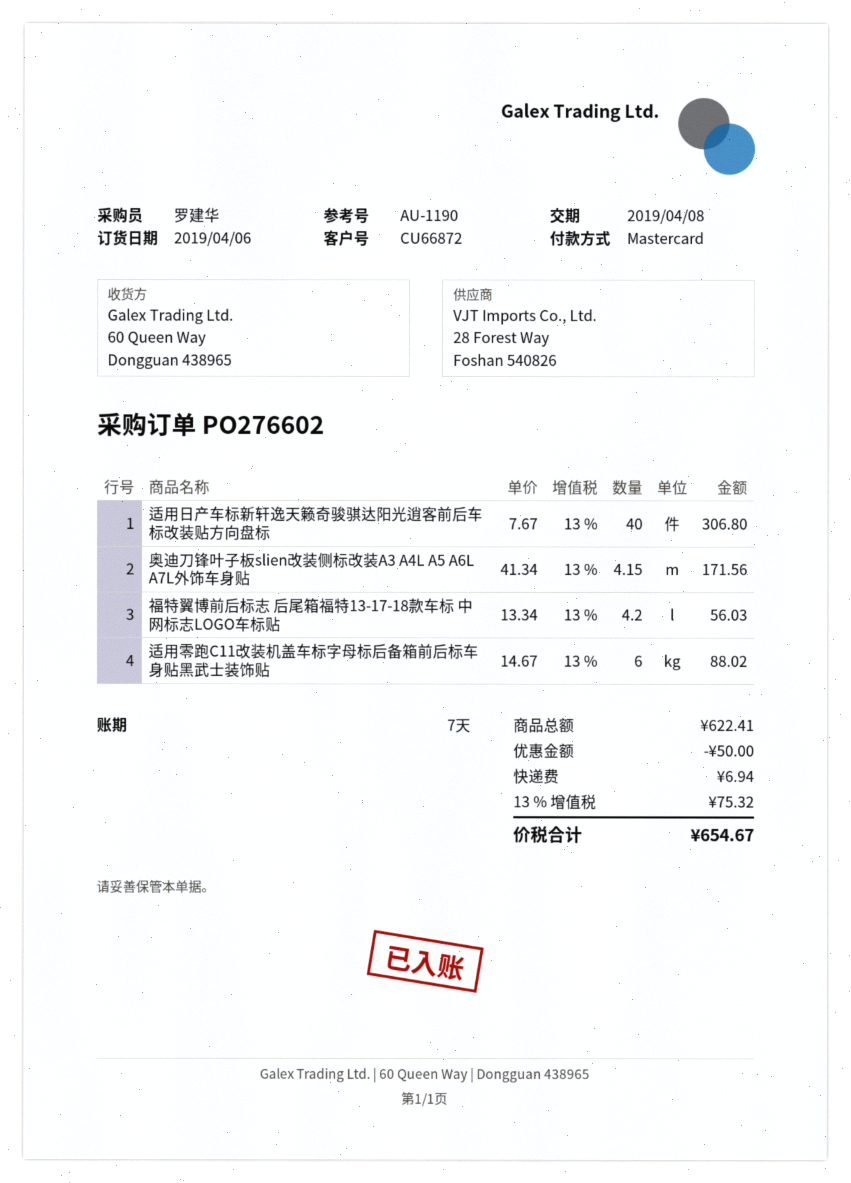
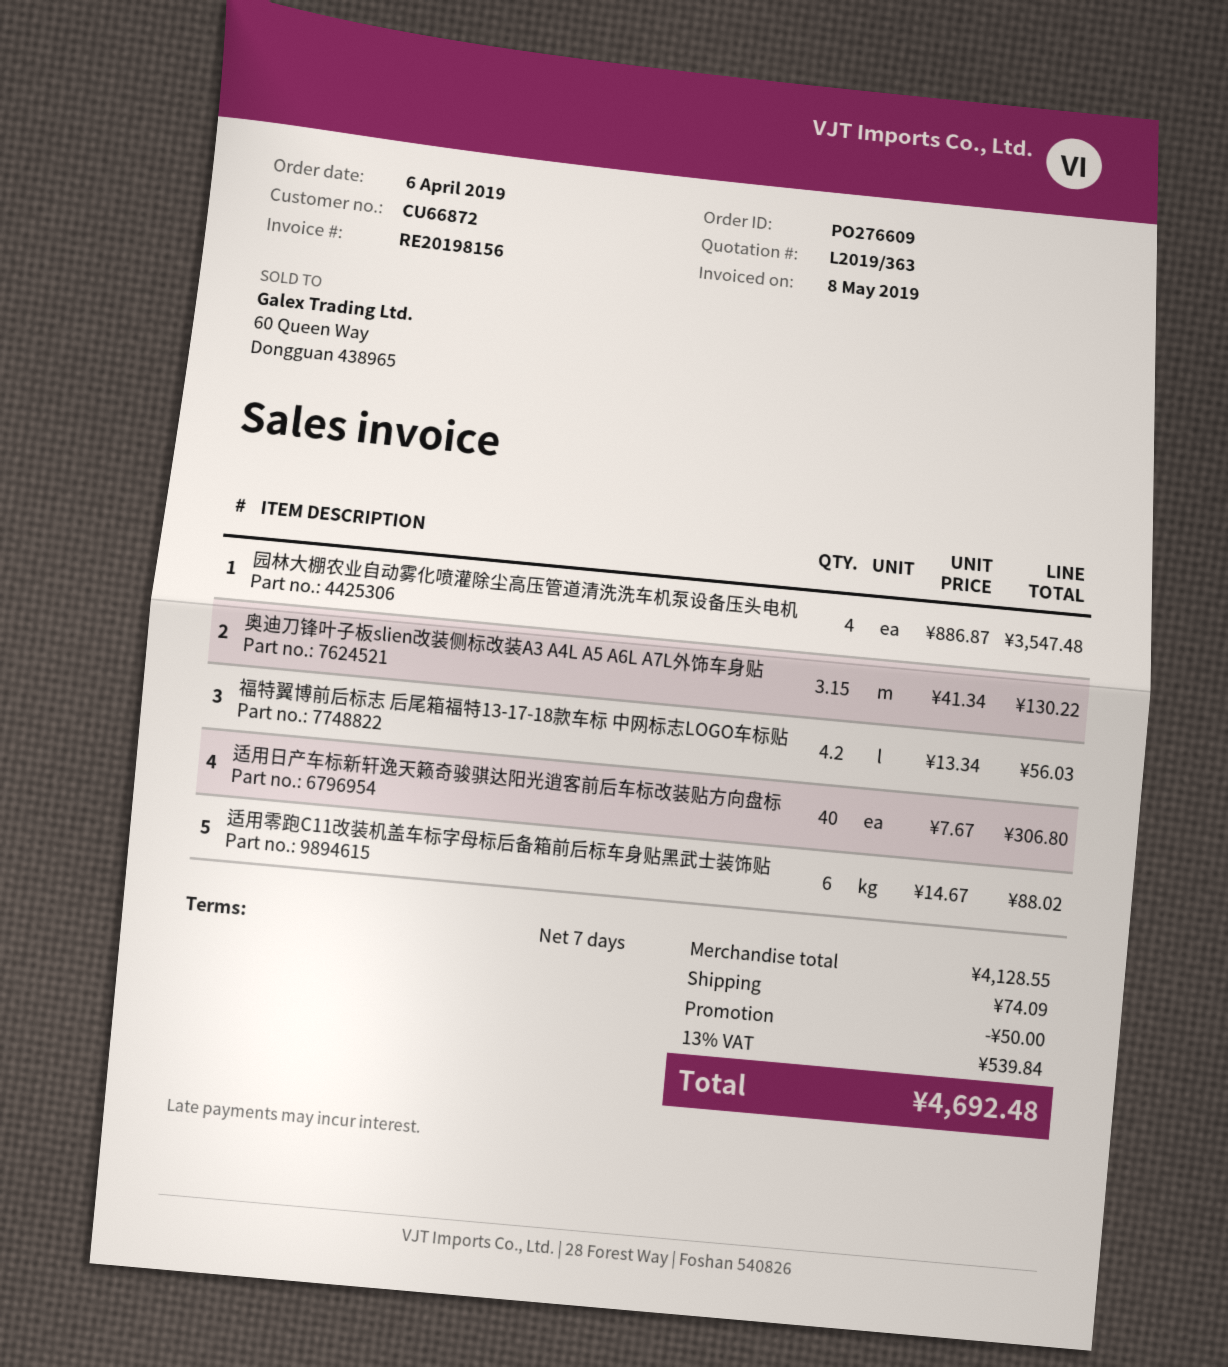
order number: PO276602 -> PO276609
奥迪刀锋叶子板slien改装侧标改装A3 A4L A5 A6L A7L外饰车身贴: 4.15 x 41.34 = 171.56 -> 3.15 x 41.34 = 130.22
园林大棚农业自动雾化喷灌除尘高压管道清洗洗车机泵设备压头电机: none -> 4 x 886.87 = 3547.48
subtotal: 622.41 -> 4128.55
shipping: 6.94 -> 74.09
tax: 13% = 75.32 -> 13% = 539.84
total: 654.67 -> 4692.48

